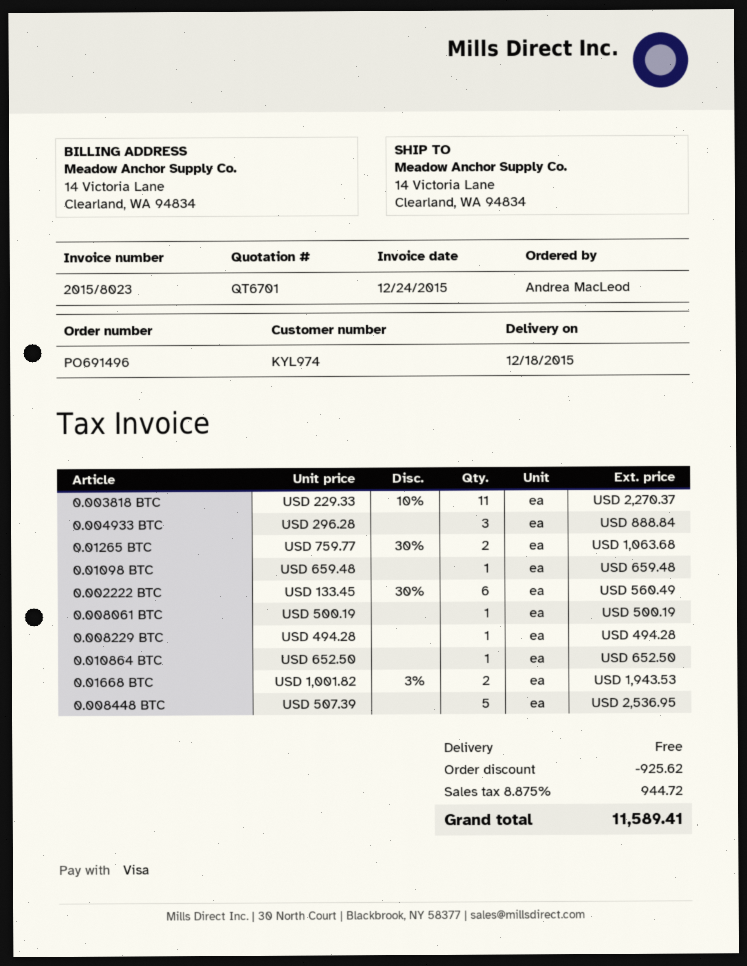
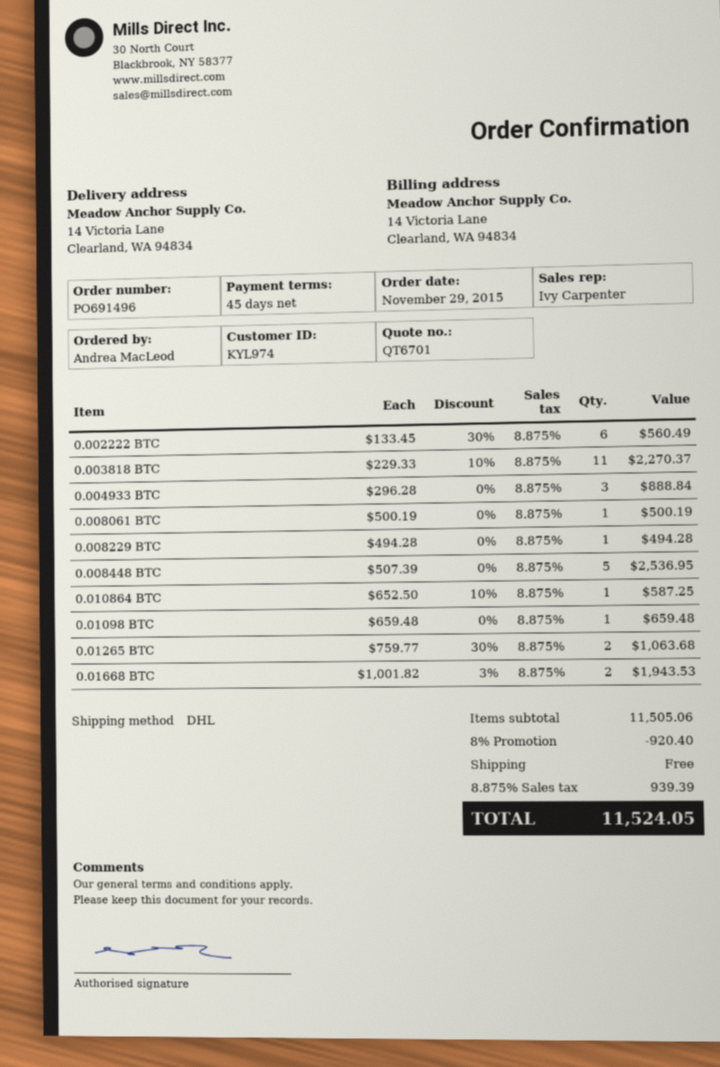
0.010864 BTC: 1 x 652.50 = 652.50 -> 1 x 652.50 - 10% = 587.25
discount: 925.62 -> 920.40
tax: 8.875% = 944.72 -> 8.875% = 939.39
total: 11589.41 -> 11524.05

